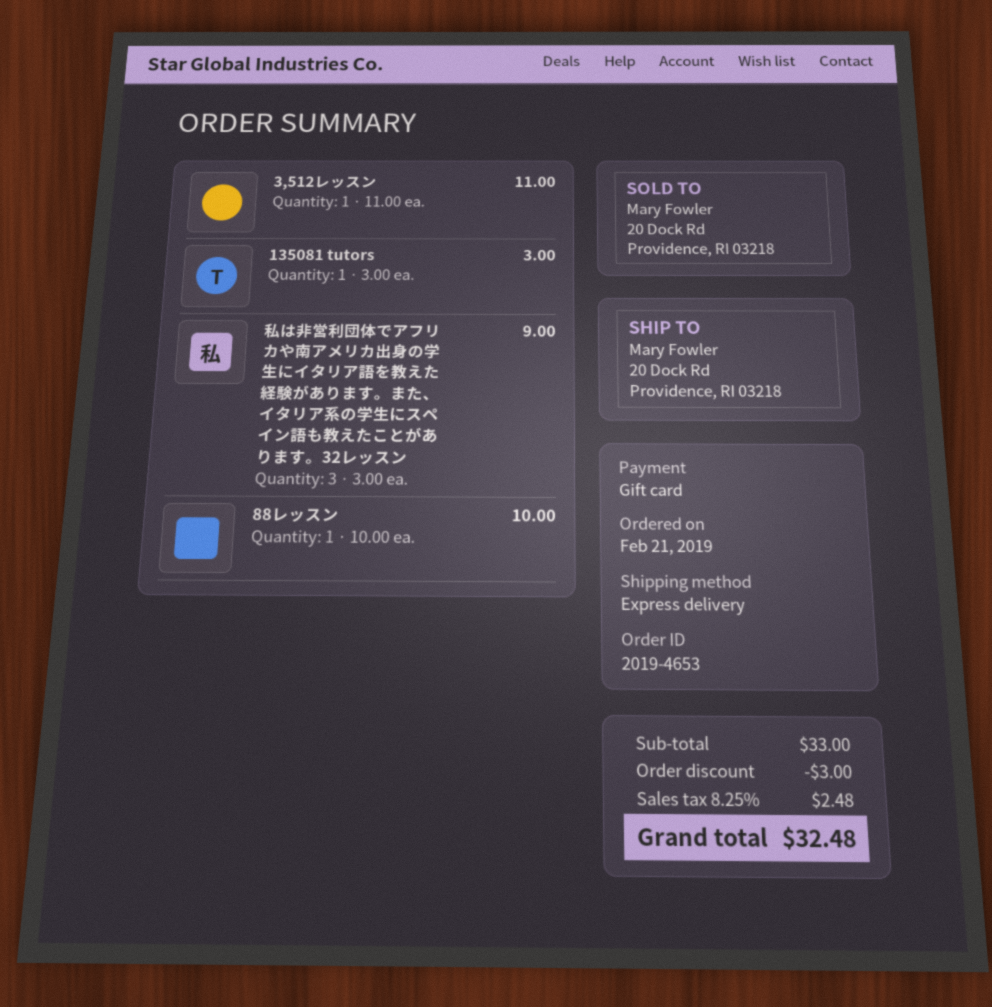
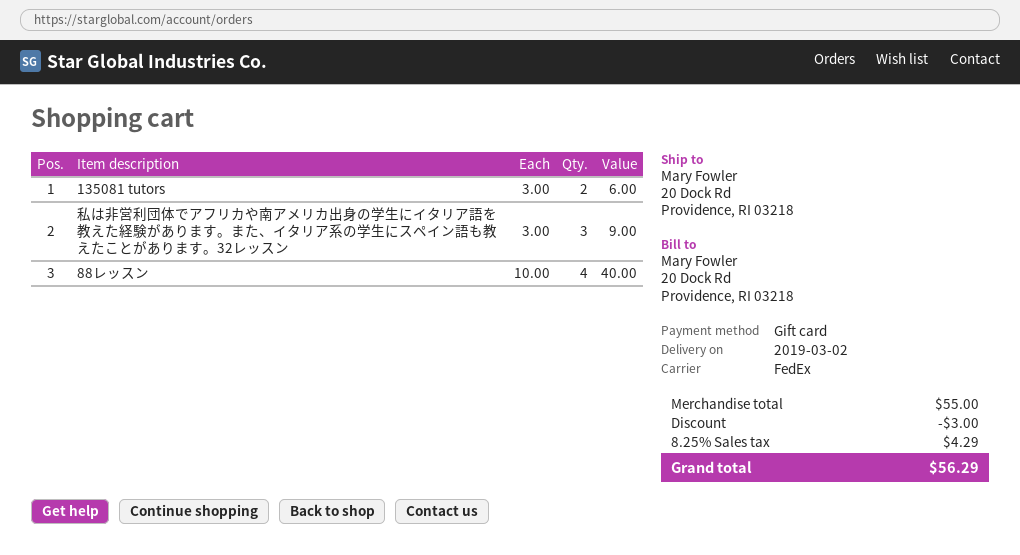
shipping method: express -> FedEx
3,512レッスン: 1 x 11.00 = 11.00 -> none
135081 tutors: 1 x 3.00 = 3.00 -> 2 x 3.00 = 6.00
88レッスン: 1 x 10.00 = 10.00 -> 4 x 10.00 = 40.00
subtotal: 33.00 -> 55.00
tax: 8.25% = 2.48 -> 8.25% = 4.29
total: 32.48 -> 56.29

